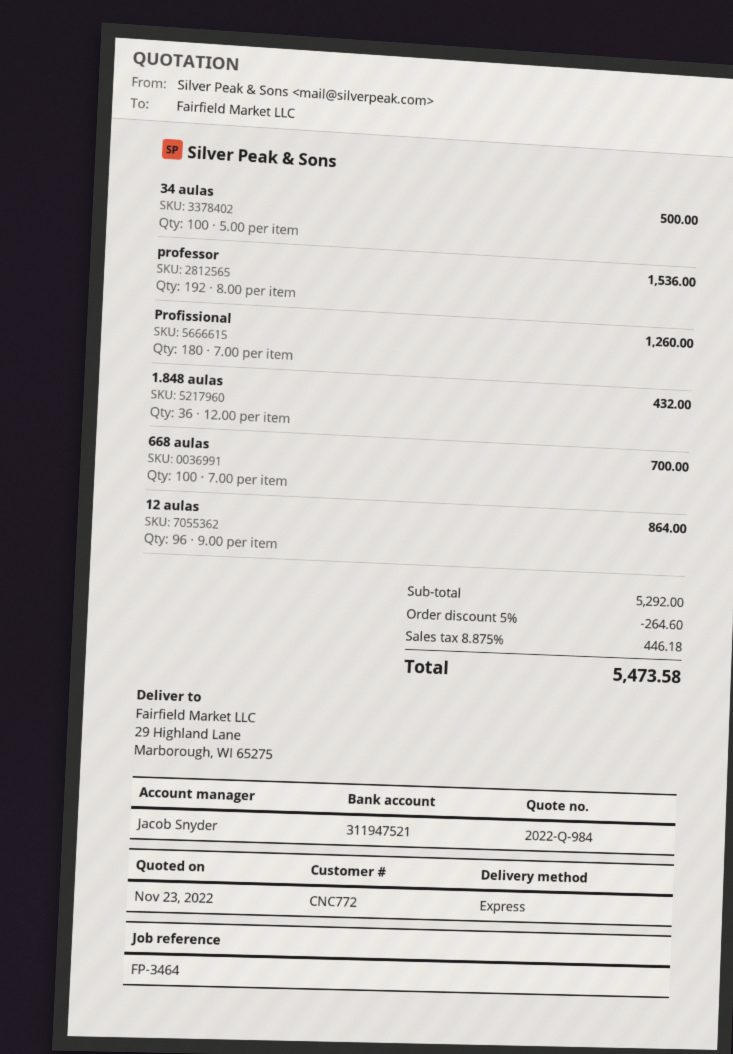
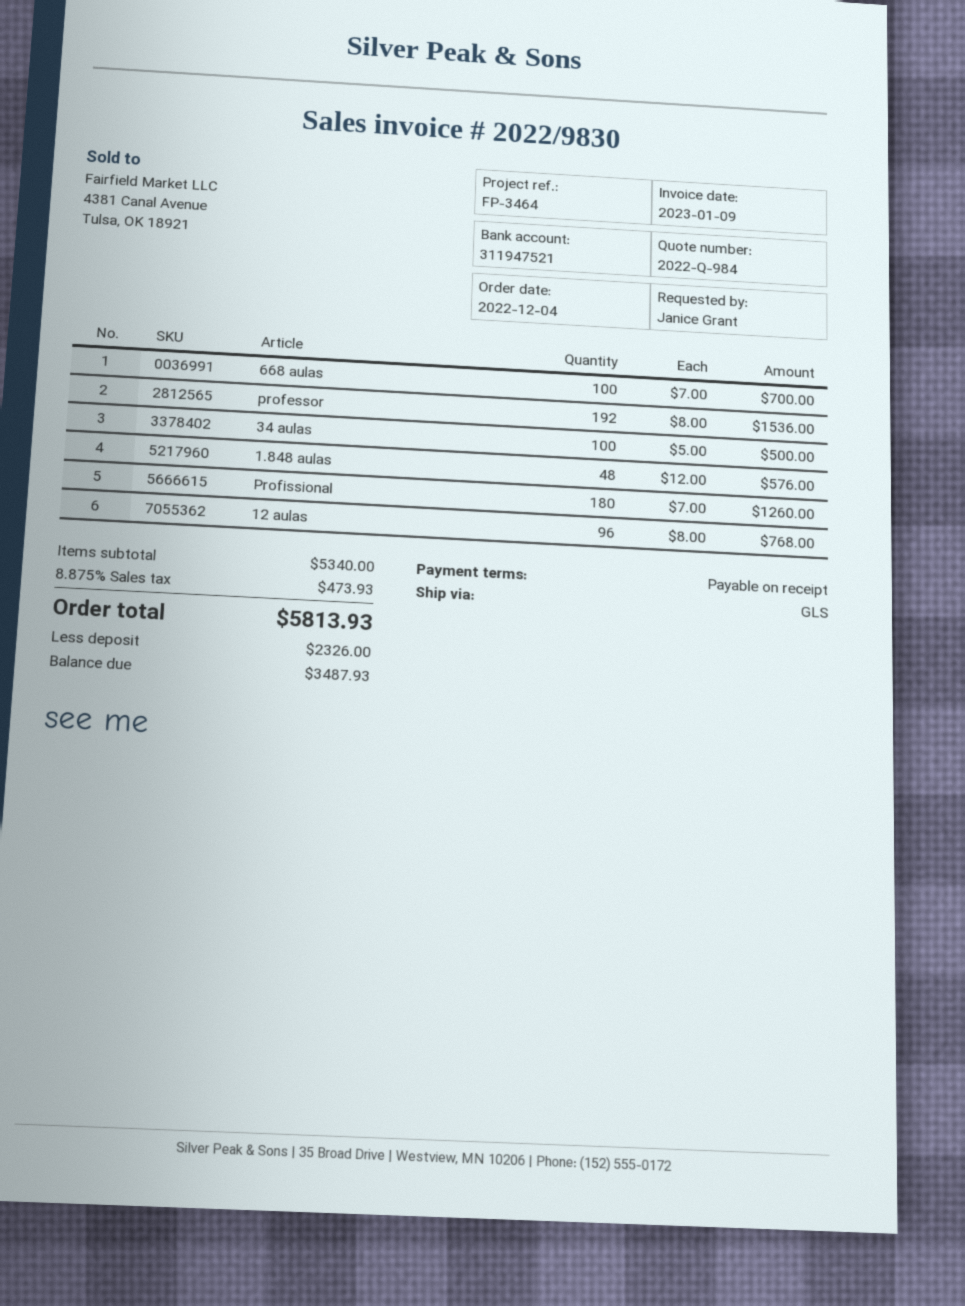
shipping method: express -> GLS
1.848 aulas: 36 x 12.00 = 432.00 -> 48 x 12.00 = 576.00
12 aulas: 96 x 9.00 = 864.00 -> 96 x 8.00 = 768.00
subtotal: 5292.00 -> 5340.00
discount: 5% = 264.60 -> none
tax: 8.875% = 446.18 -> 8.875% = 473.93
total: 5473.58 -> 5813.93

